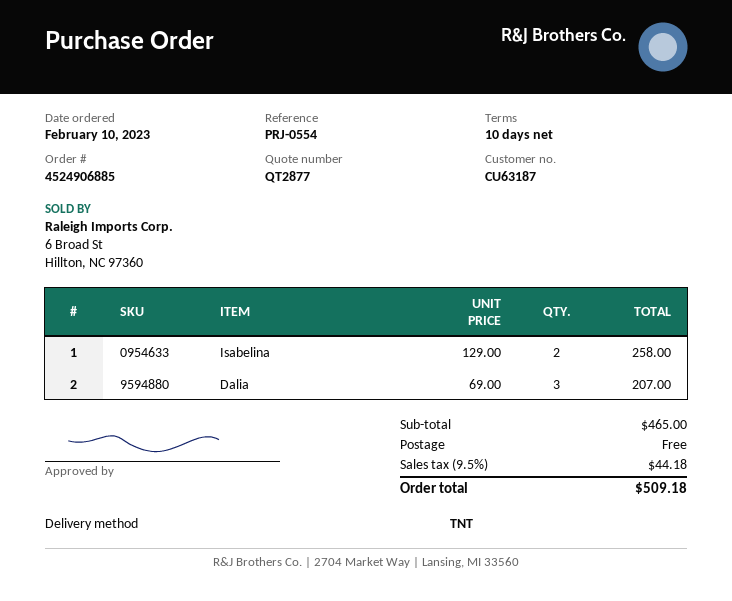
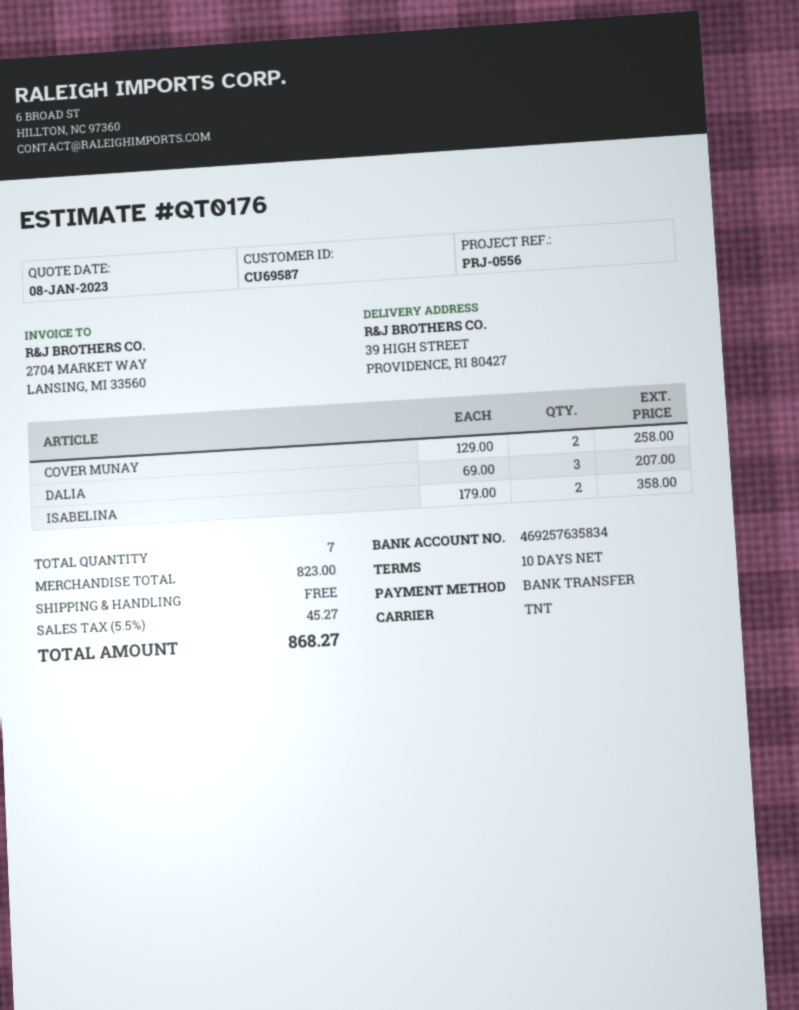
quote number: QT2877 -> QT0176
customer number: CU63187 -> CU69587
reference: PRJ-0554 -> PRJ-0556
Isabelina: 2 x 129.00 = 258.00 -> 2 x 179.00 = 358.00
COVER MUNAY: none -> 2 x 129.00 = 258.00
subtotal: 465.00 -> 823.00
tax: 9.5% = 44.18 -> 5.5% = 45.27
total: 509.18 -> 868.27

